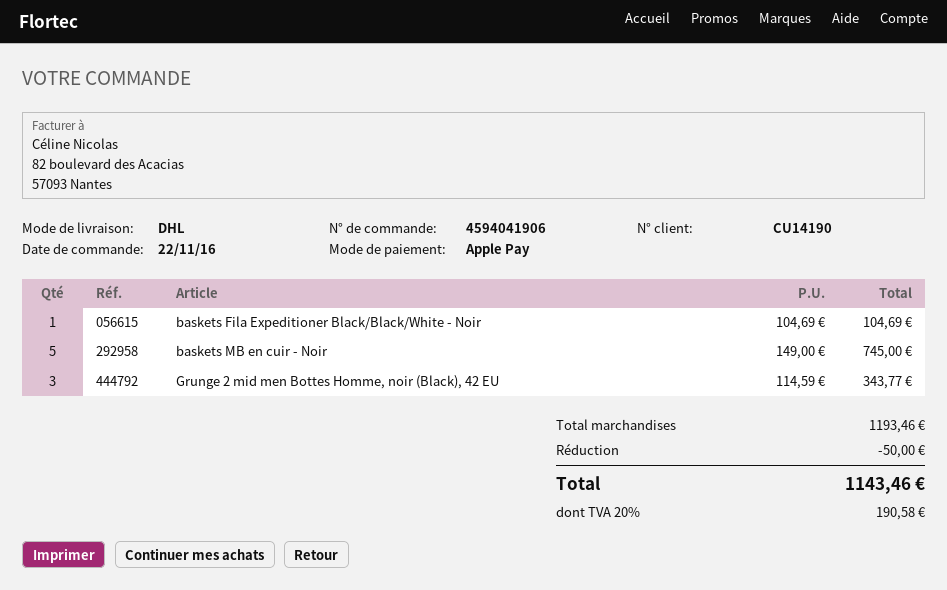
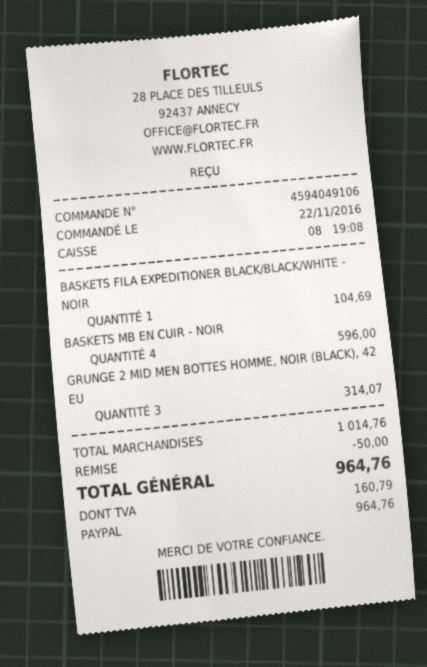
order number: 4594041906 -> 4594049106
payment method: Apple Pay -> PayPal
baskets MB en cuir - Noir: 5 for 745.00 -> 4 for 596.00
Grunge 2 mid men Bottes Homme, noir (Black), 42 EU: 3 for 343.77 -> 3 for 314.07
subtotal: 1193.46 -> 1014.76
tax: 190.58 -> 160.79
total: 1143.46 -> 964.76

